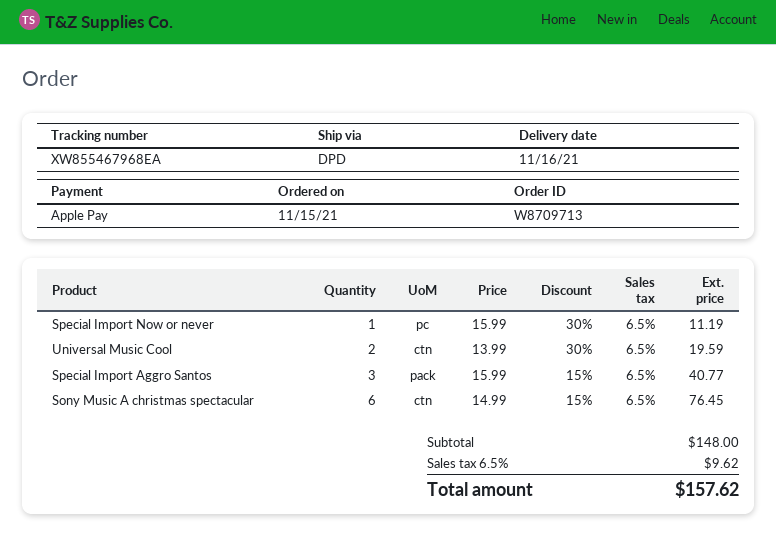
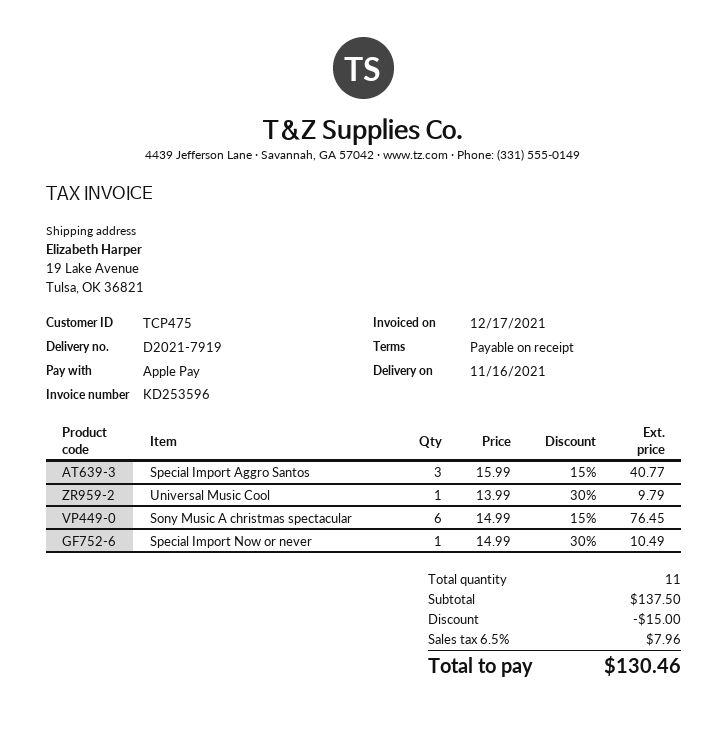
Special Import Now or never: 1 x 15.99 - 30% = 11.19 -> 1 x 14.99 - 30% = 10.49
Universal Music Cool: 2 x 13.99 - 30% = 19.59 -> 1 x 13.99 - 30% = 9.79
subtotal: 148.00 -> 137.50
discount: none -> 15.00
tax: 6.5% = 9.62 -> 6.5% = 7.96
total: 157.62 -> 130.46

